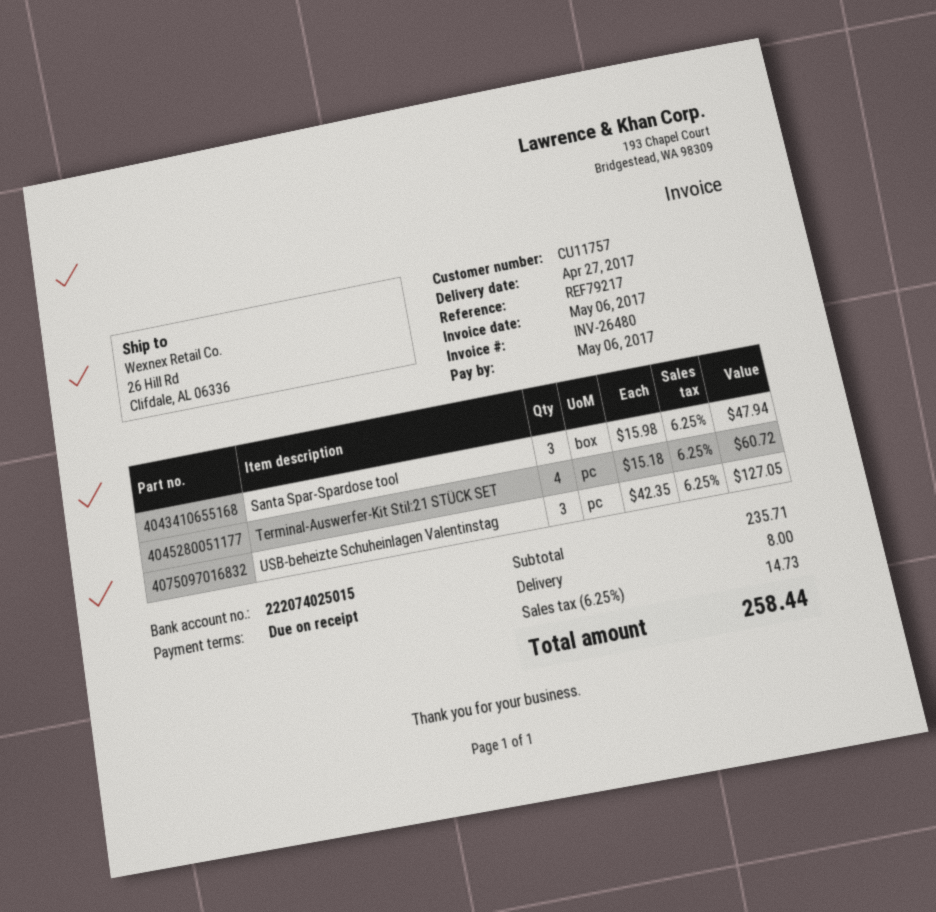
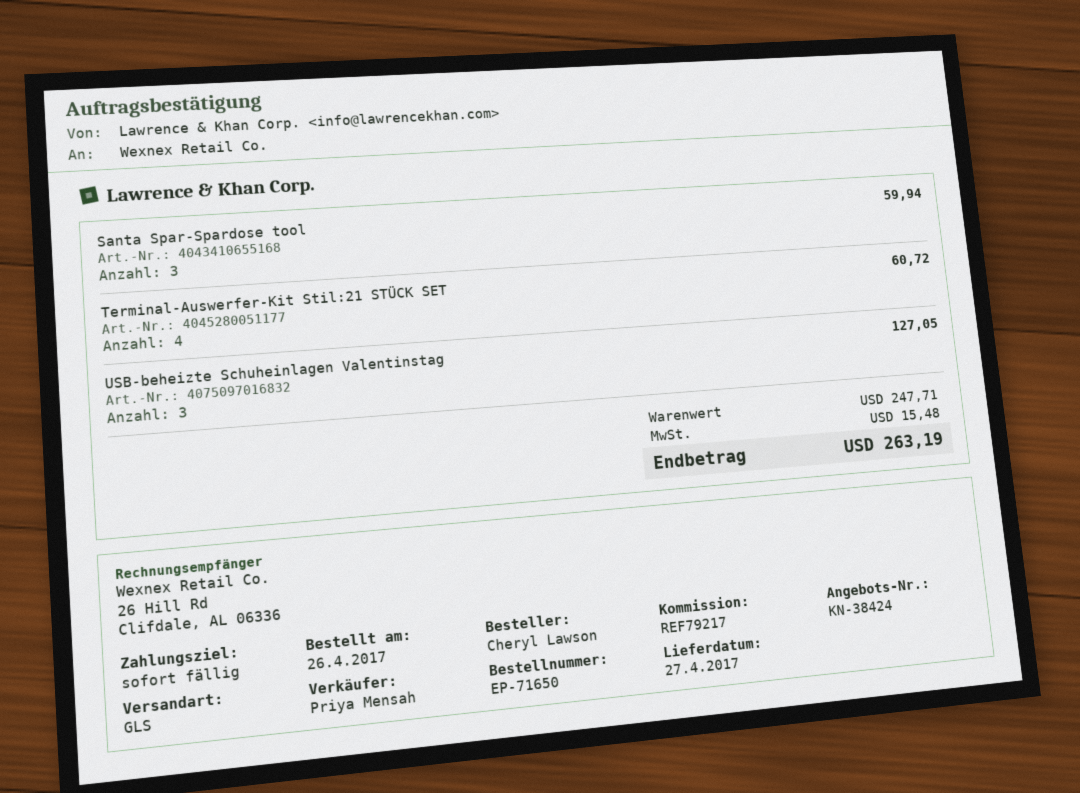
Santa Spar-Spardose tool: 3 for 47.94 -> 3 for 59.94
subtotal: 235.71 -> 247.71
shipping: 8.00 -> none
tax: 14.73 -> 15.48
total: 258.44 -> 263.19

